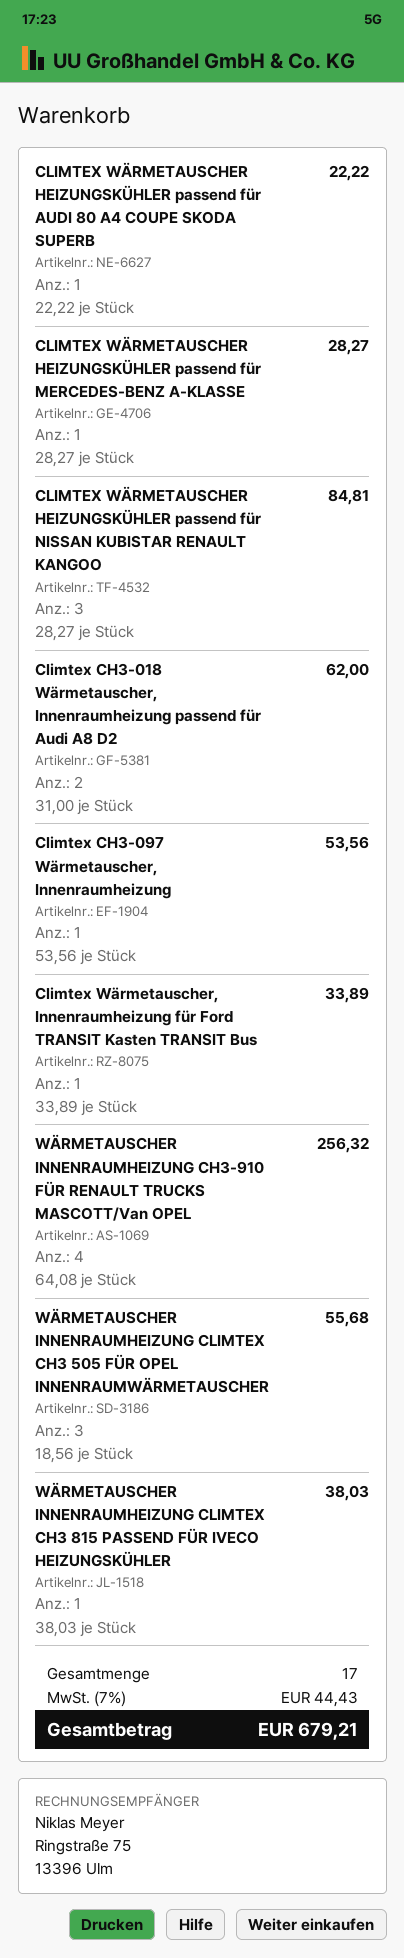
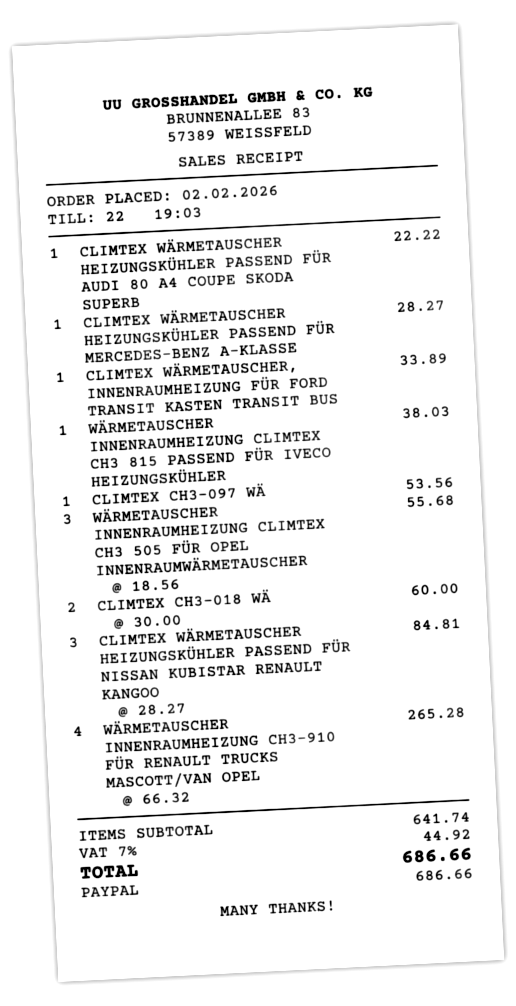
Climtex CH3-018 Wärmetauscher, Innenraumheizung passend für Audi A8 D2: 2 x 31.00 = 62.00 -> 2 x 30.00 = 60.00
WÄRMETAUSCHER INNENRAUMHEIZUNG CH3-910 FÜR RENAULT TRUCKS MASCOTT/Van OPEL: 4 x 64.08 = 256.32 -> 4 x 66.32 = 265.28
tax: 7% = 44.43 -> 7% = 44.92
total: 679.21 -> 686.66

